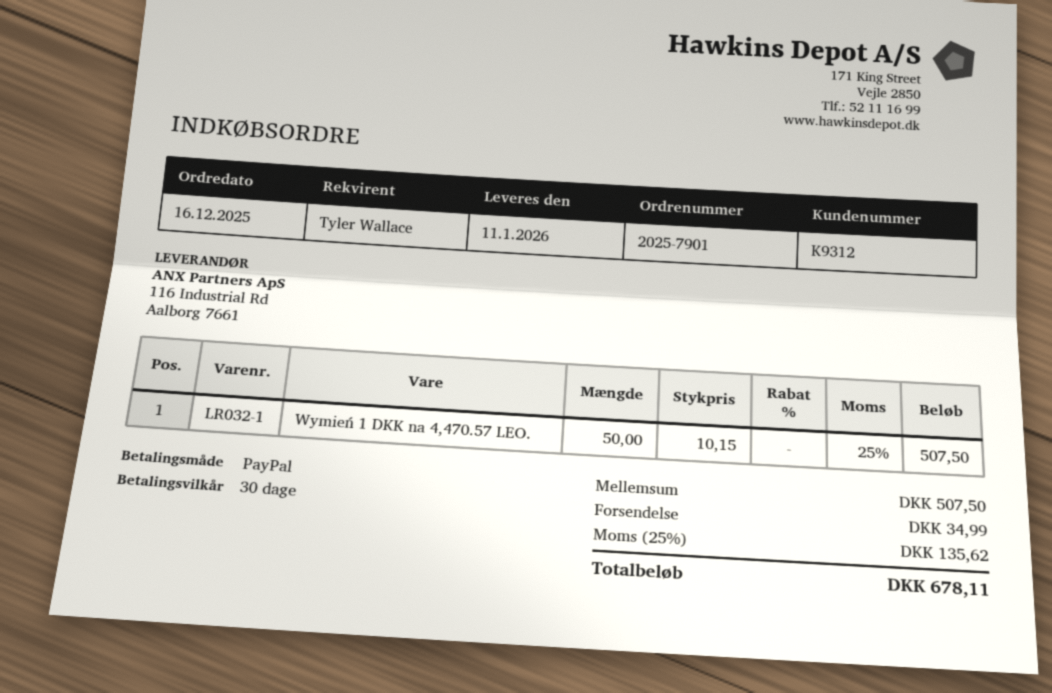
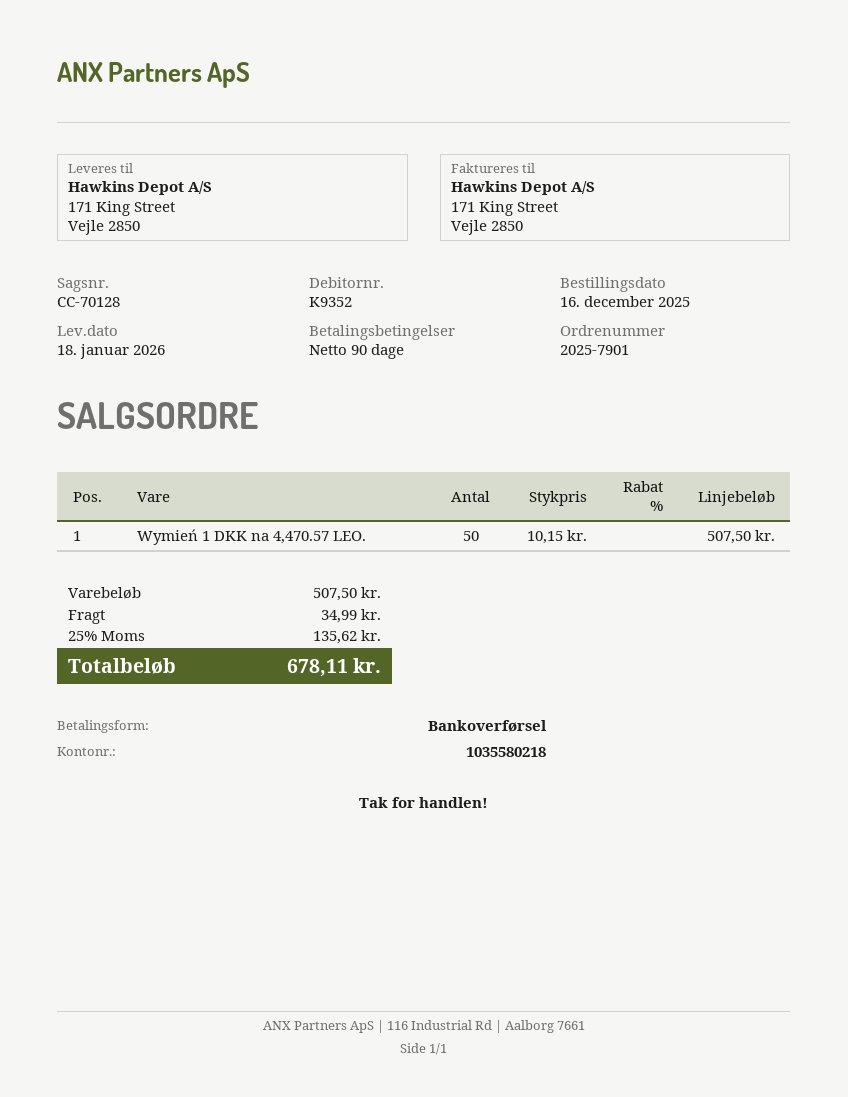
delivery date: 2026-01-11 -> 2026-01-18
payment terms: 30 days -> 90 days
customer number: K9312 -> K9352
payment method: PayPal -> bank transfer

